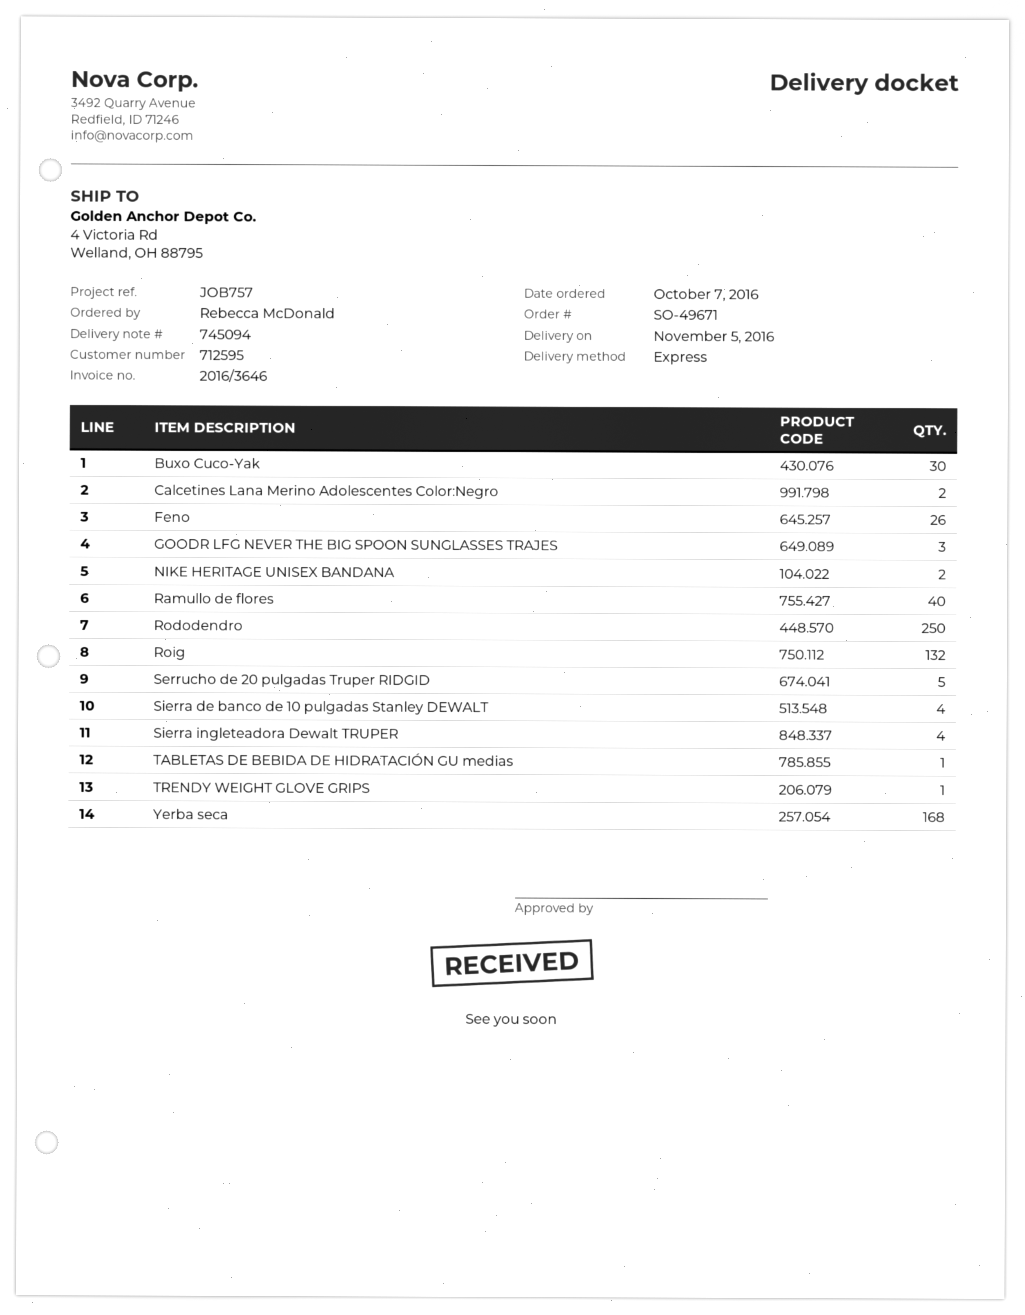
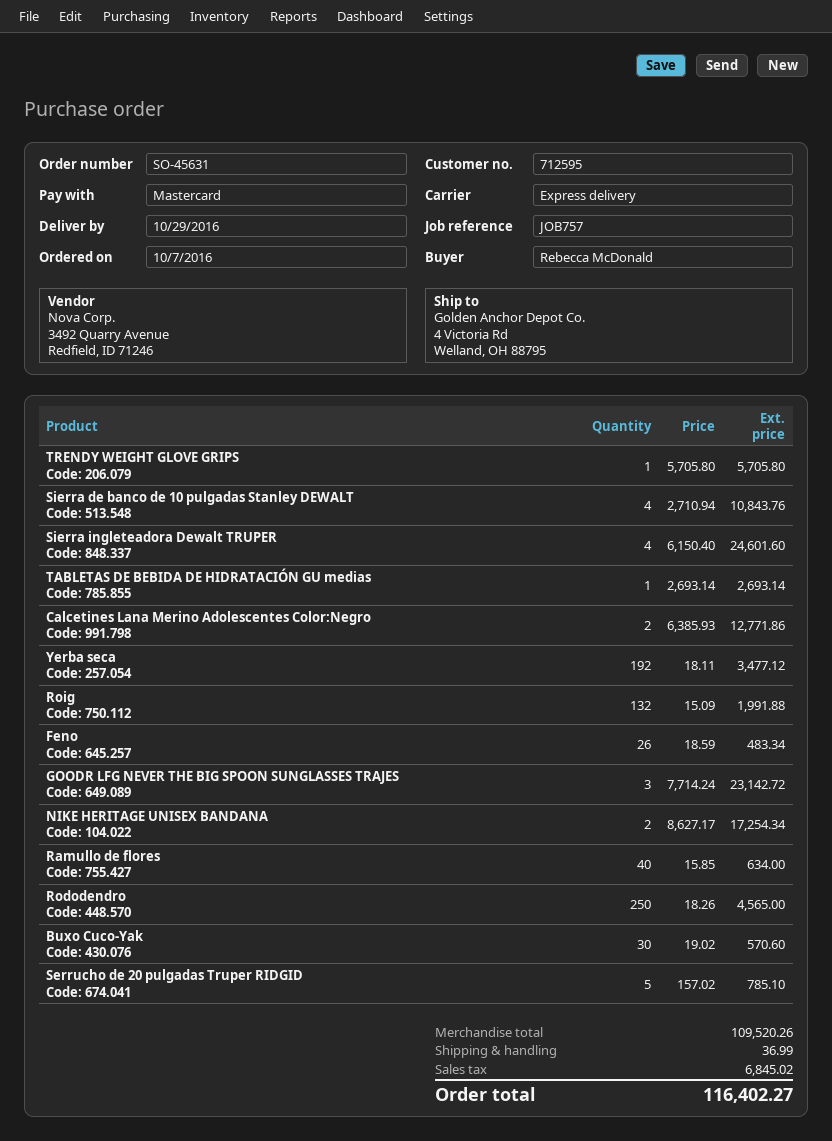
order number: SO-49671 -> SO-45631
delivery date: 2016-11-05 -> 2016-10-29
Yerba seca: 168 -> 192

